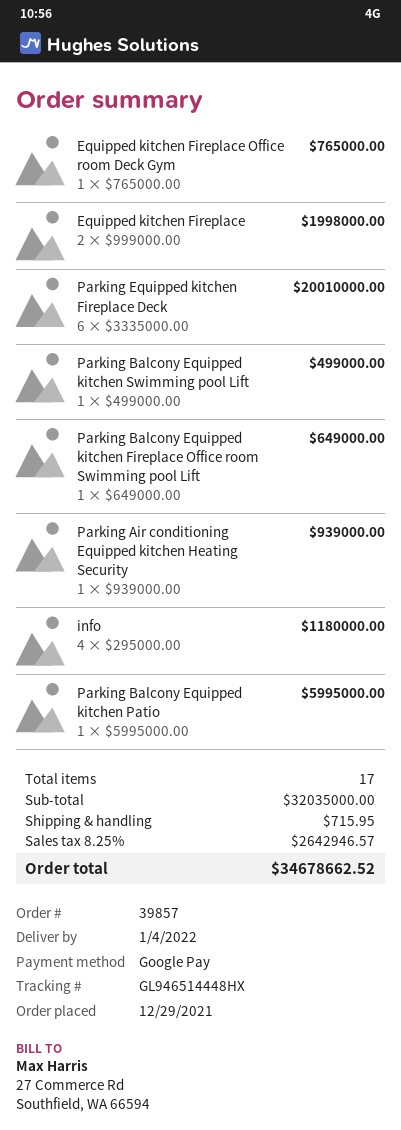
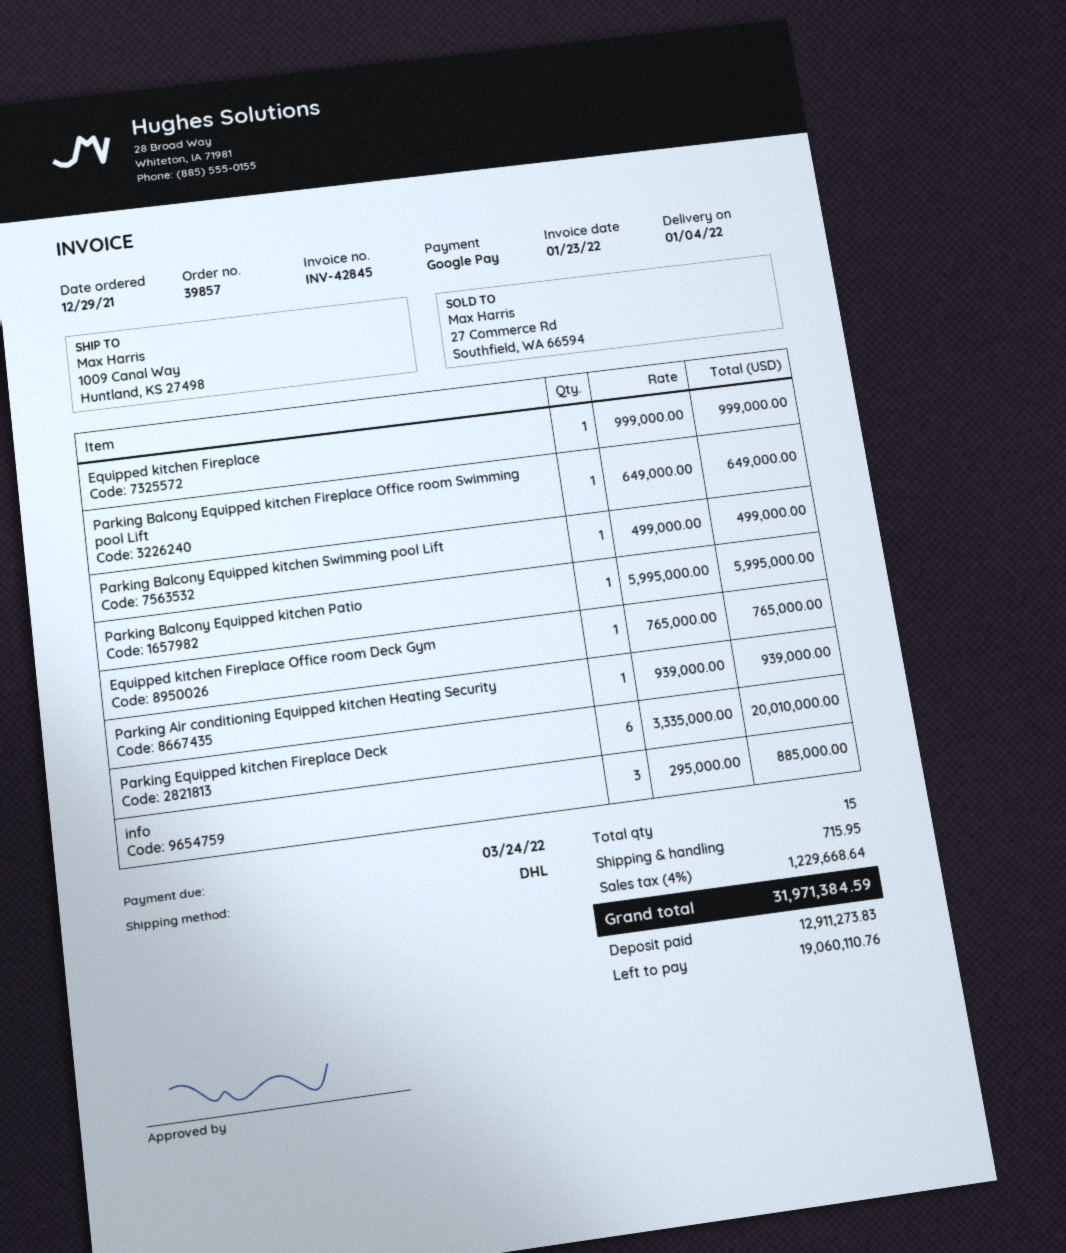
Equipped kitchen Fireplace: 2 x 999000.00 = 1998000.00 -> 1 x 999000.00 = 999000.00
info: 4 x 295000.00 = 1180000.00 -> 3 x 295000.00 = 885000.00
total quantity: 17 -> 15
tax: 8.25% = 2642946.57 -> 4% = 1229668.64
total: 34678662.52 -> 31971384.59

